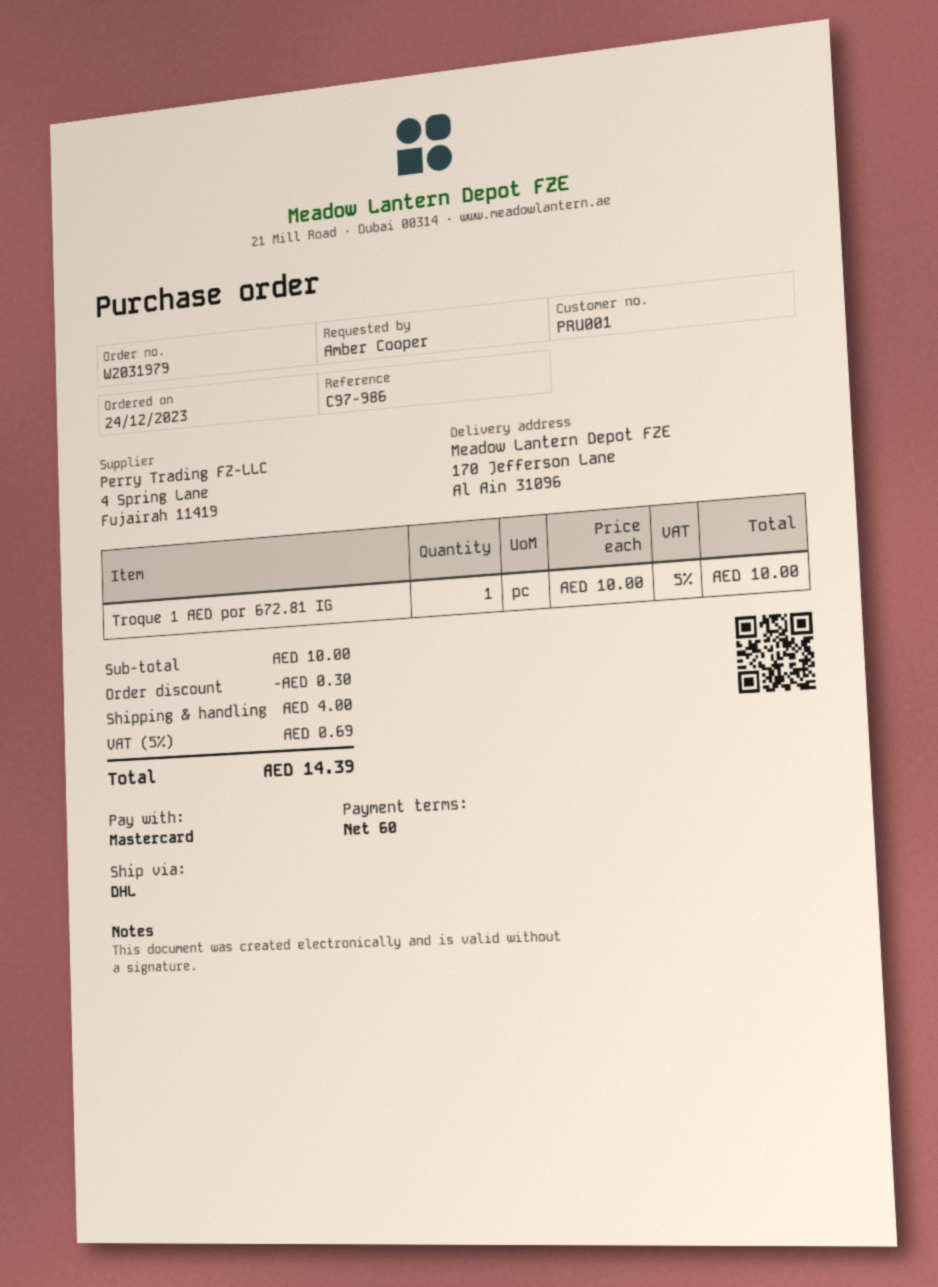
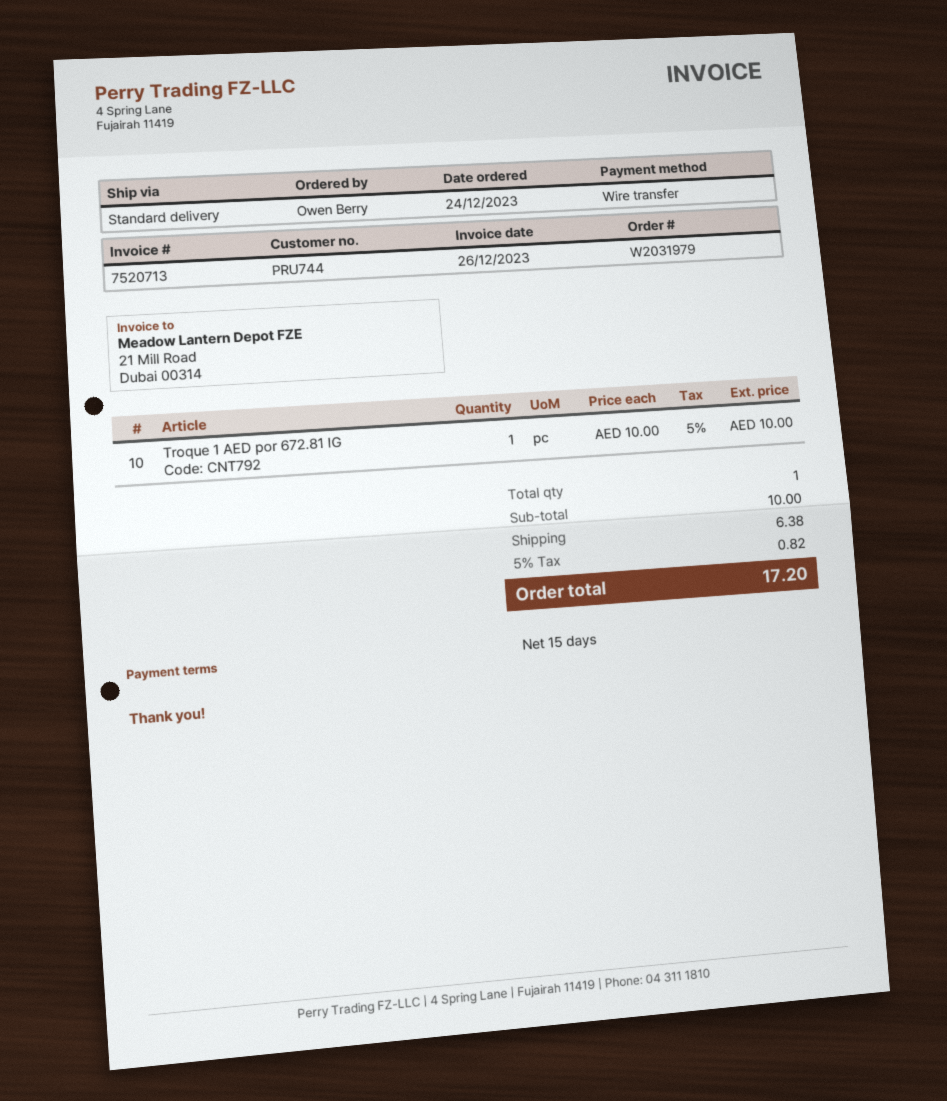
payment terms: 60 days -> 15 days
customer number: PRU001 -> PRU744
ordered by: Amber Cooper -> Owen Berry
payment method: Mastercard -> bank transfer
shipping method: DHL -> standard
discount: 0.30 -> none
shipping: 4.00 -> 6.38
tax: 5% = 0.69 -> 5% = 0.82
total: 14.39 -> 17.20

